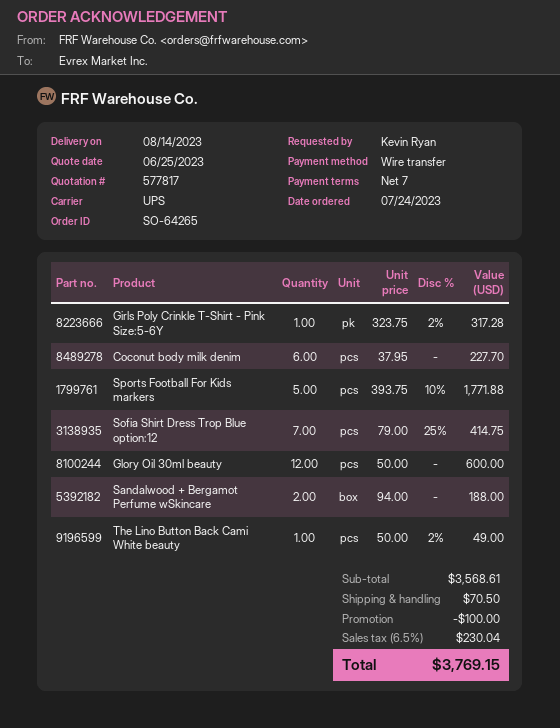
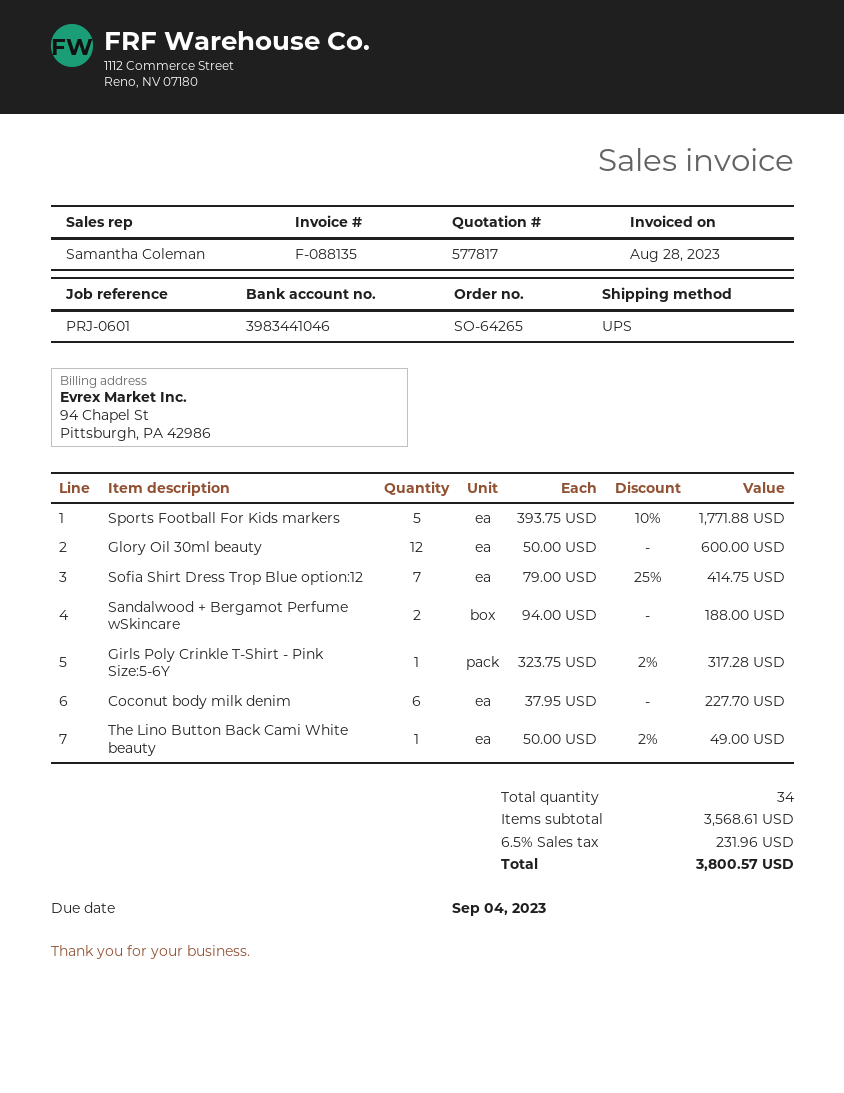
discount: 100.00 -> none
shipping: 70.50 -> none
tax: 6.5% = 230.04 -> 6.5% = 231.96
total: 3769.15 -> 3800.57

